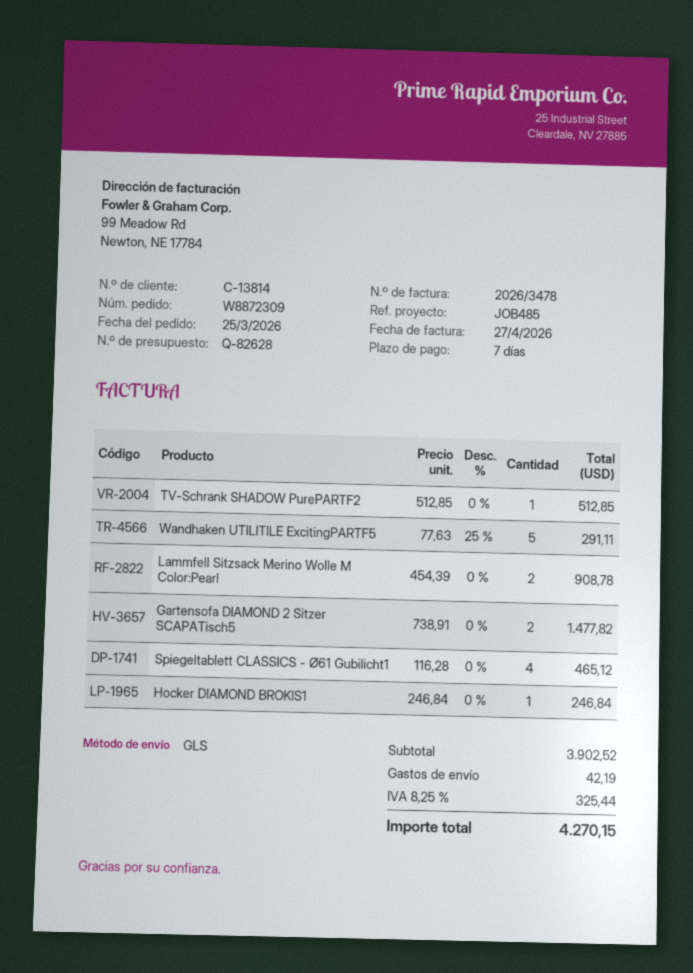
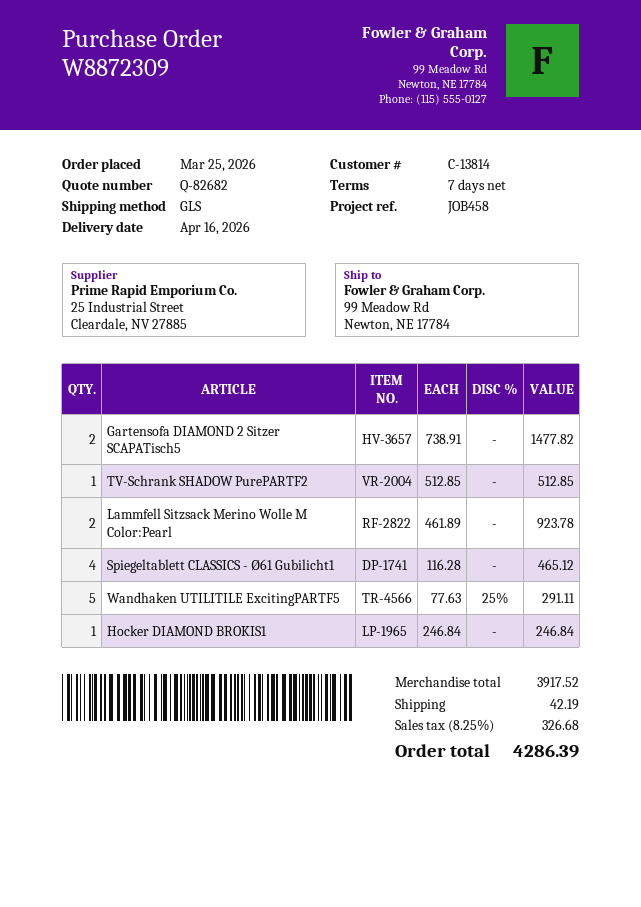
quote number: Q-82628 -> Q-82682
reference: JOB485 -> JOB458
Lammfell Sitzsack Merino Wolle M Color:Pearl: 2 x 454.39 = 908.78 -> 2 x 461.89 = 923.78
subtotal: 3902.52 -> 3917.52
tax: 8.25% = 325.44 -> 8.25% = 326.68
total: 4270.15 -> 4286.39

